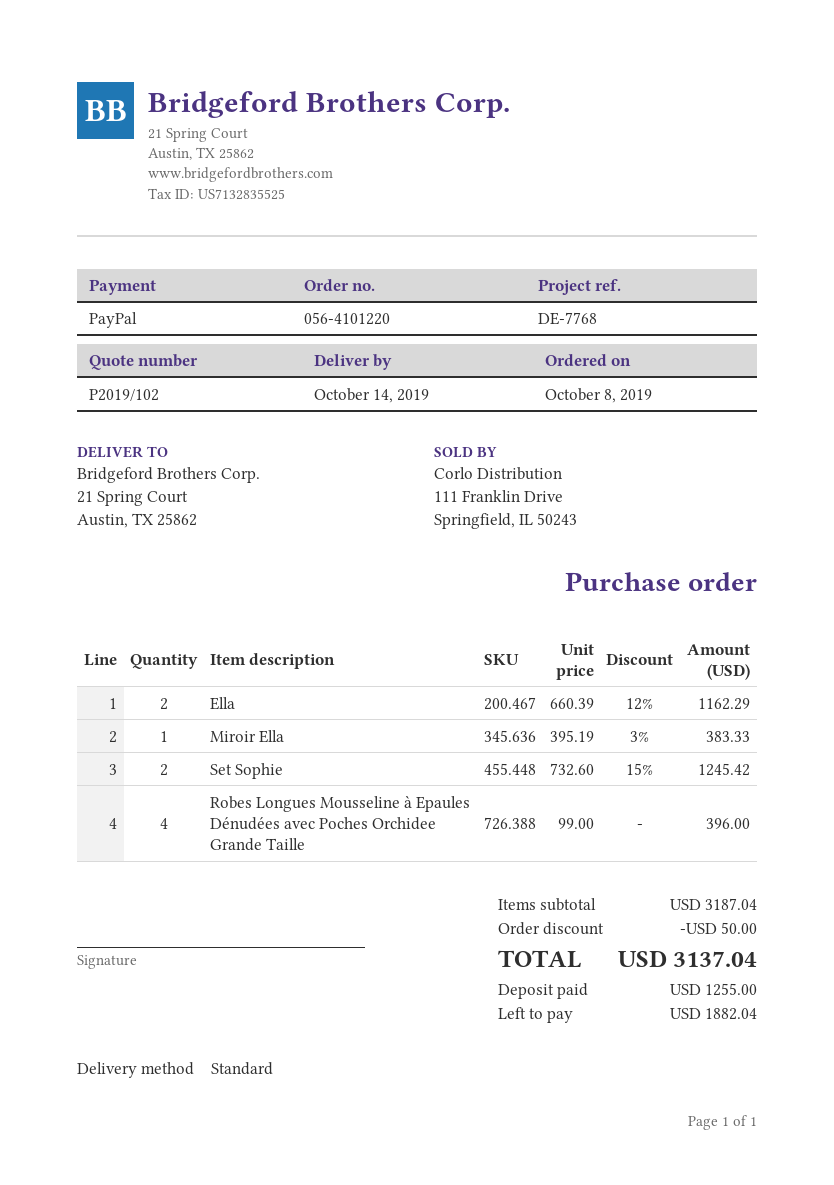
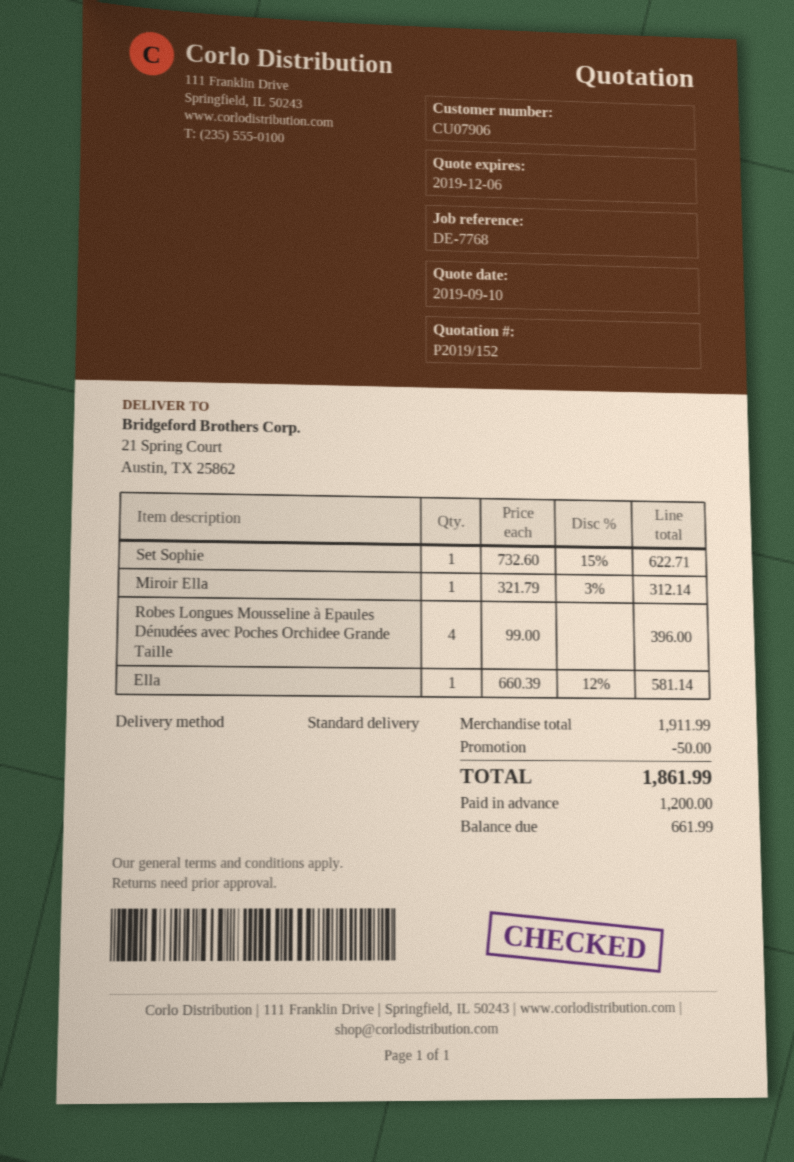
quote number: P2019/102 -> P2019/152
Ella: 2 x 660.39 - 12% = 1162.29 -> 1 x 660.39 - 12% = 581.14
Miroir Ella: 1 x 395.19 - 3% = 383.33 -> 1 x 321.79 - 3% = 312.14
Set Sophie: 2 x 732.60 - 15% = 1245.42 -> 1 x 732.60 - 15% = 622.71
subtotal: 3187.04 -> 1911.99
total: 3137.04 -> 1861.99
deposit: 1255.00 -> 1200.00
balance: 1882.04 -> 661.99

